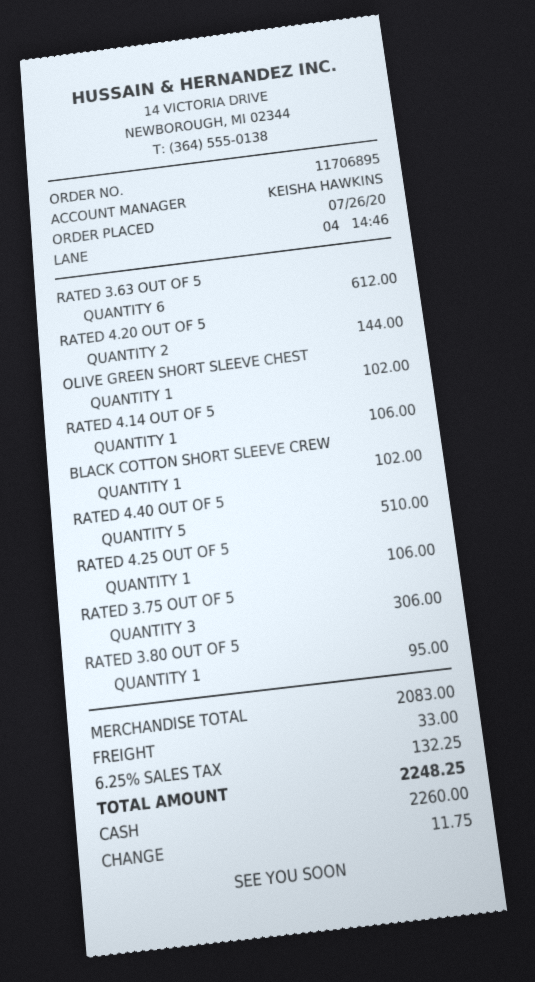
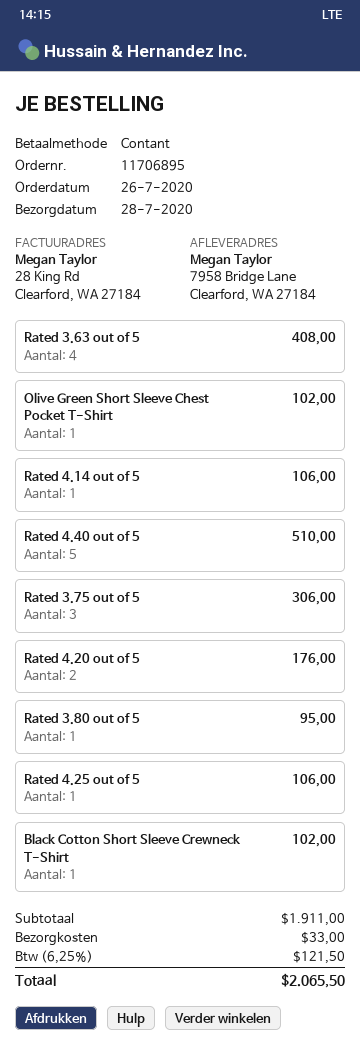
RATED 3.63 OUT OF 5: 6 for 612.00 -> 4 for 408.00
RATED 4.20 OUT OF 5: 2 for 144.00 -> 2 for 176.00
subtotal: 2083.00 -> 1911.00
tax: 6.25% = 132.25 -> 6.25% = 121.50
total: 2248.25 -> 2065.50

